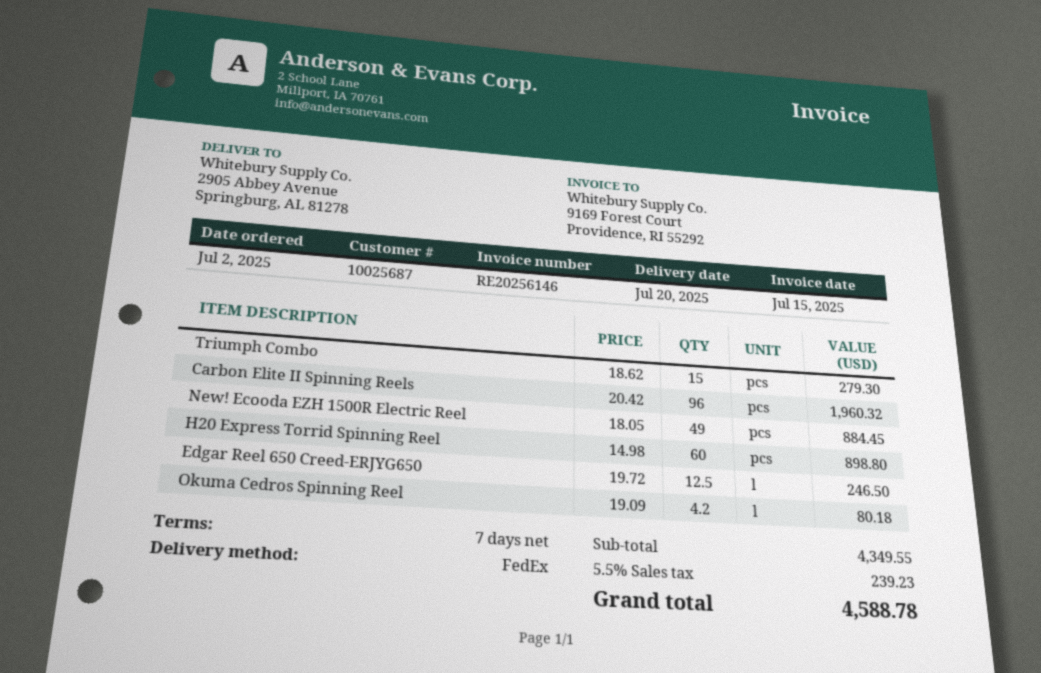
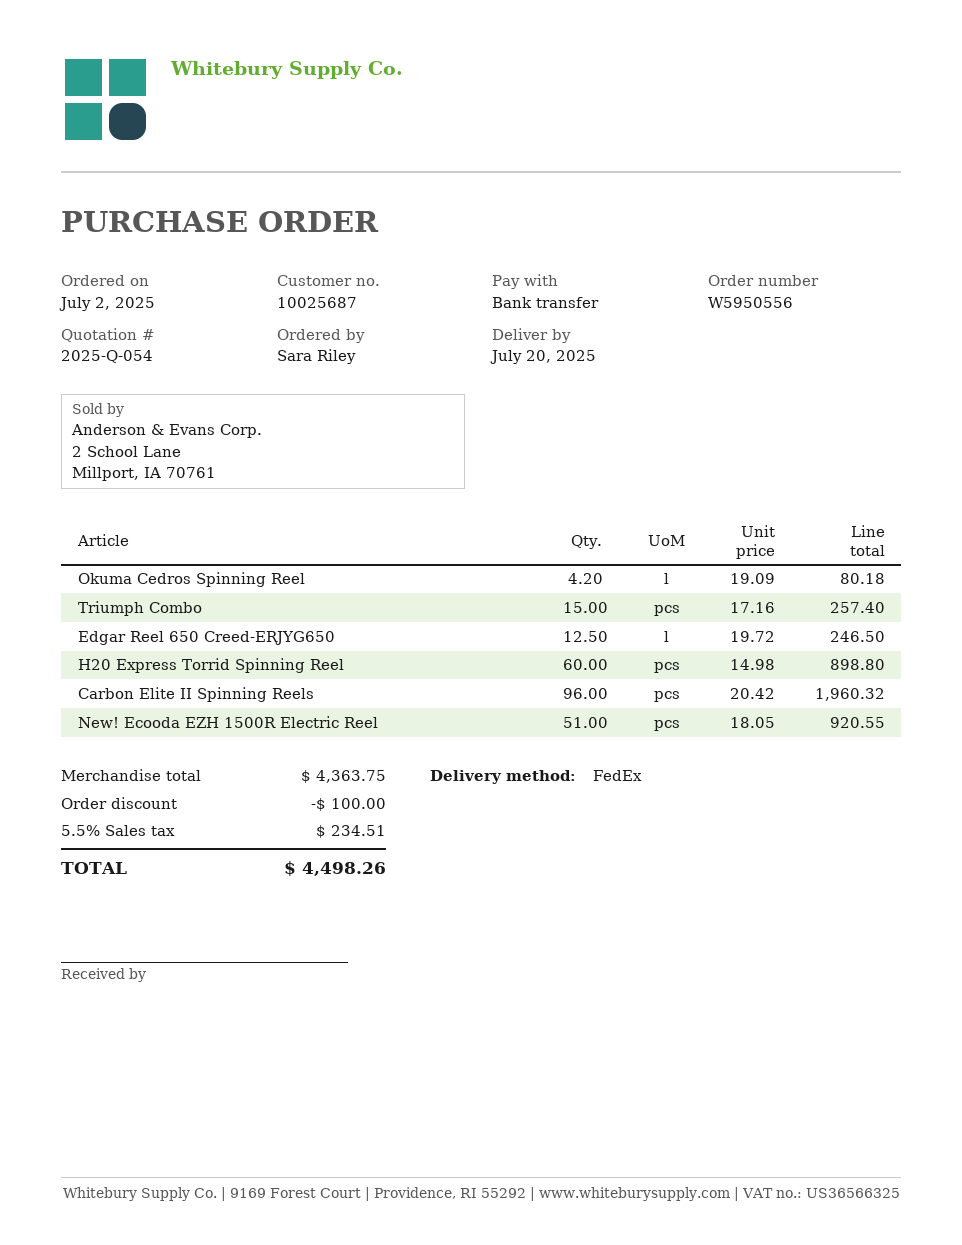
Triumph Combo: 15 x 18.62 = 279.30 -> 15 x 17.16 = 257.40
New! Ecooda EZH 1500R Electric Reel: 49 x 18.05 = 884.45 -> 51 x 18.05 = 920.55
subtotal: 4349.55 -> 4363.75
discount: none -> 100.00
tax: 5.5% = 239.23 -> 5.5% = 234.51
total: 4588.78 -> 4498.26

